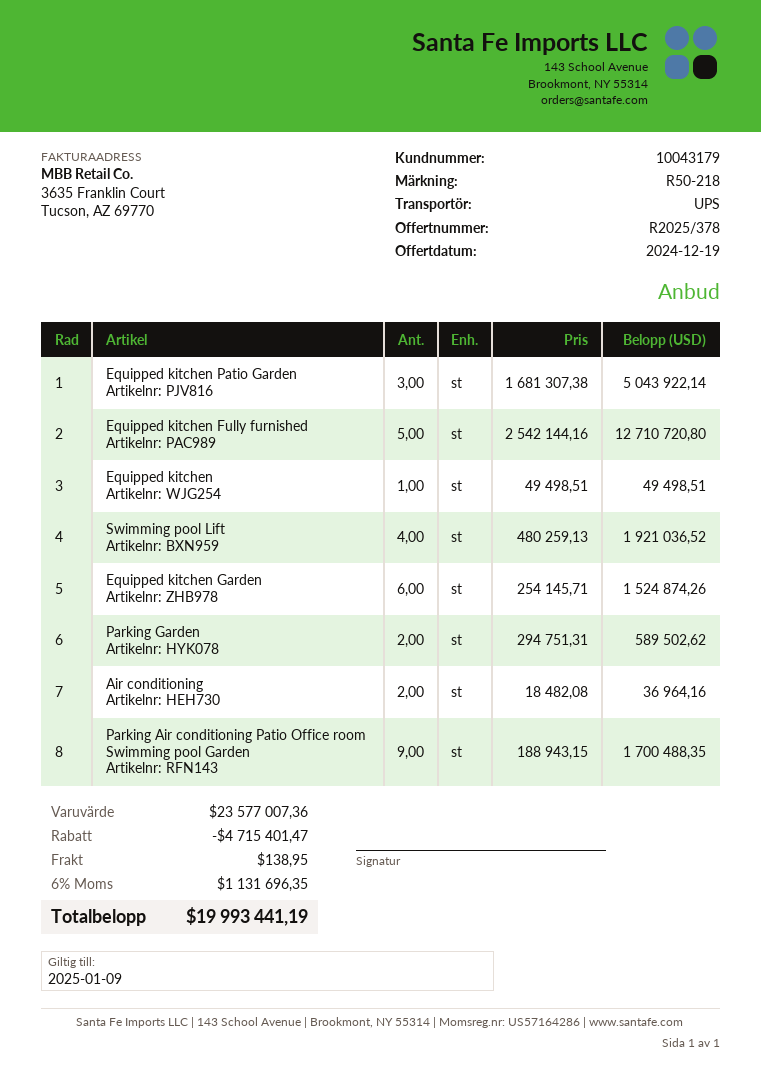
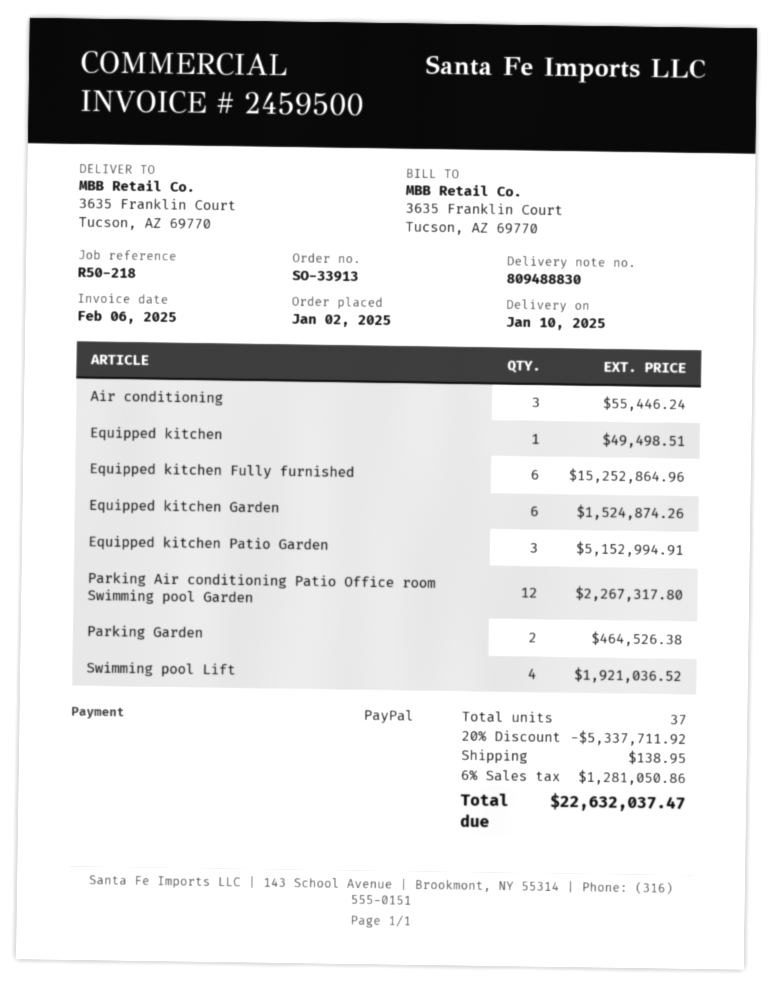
Equipped kitchen Patio Garden: 3 for 5043922.14 -> 3 for 5152994.91
Equipped kitchen Fully furnished: 5 for 12710720.80 -> 6 for 15252864.96
Parking Garden: 2 for 589502.62 -> 2 for 464526.38
Air conditioning: 2 for 36964.16 -> 3 for 55446.24
Parking Air conditioning Patio Office room Swimming pool Garden: 9 for 1700488.35 -> 12 for 2267317.80
discount: 4715401.47 -> 5337711.92
tax: 6% = 1131696.35 -> 6% = 1281050.86
total: 19993441.19 -> 22632037.47

